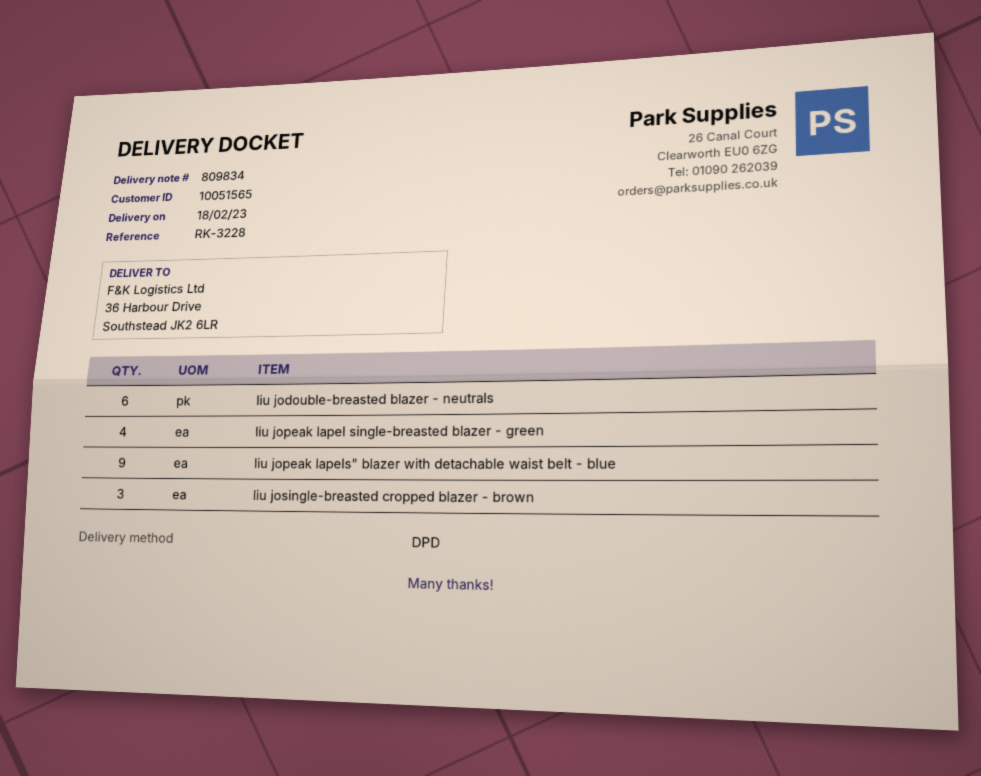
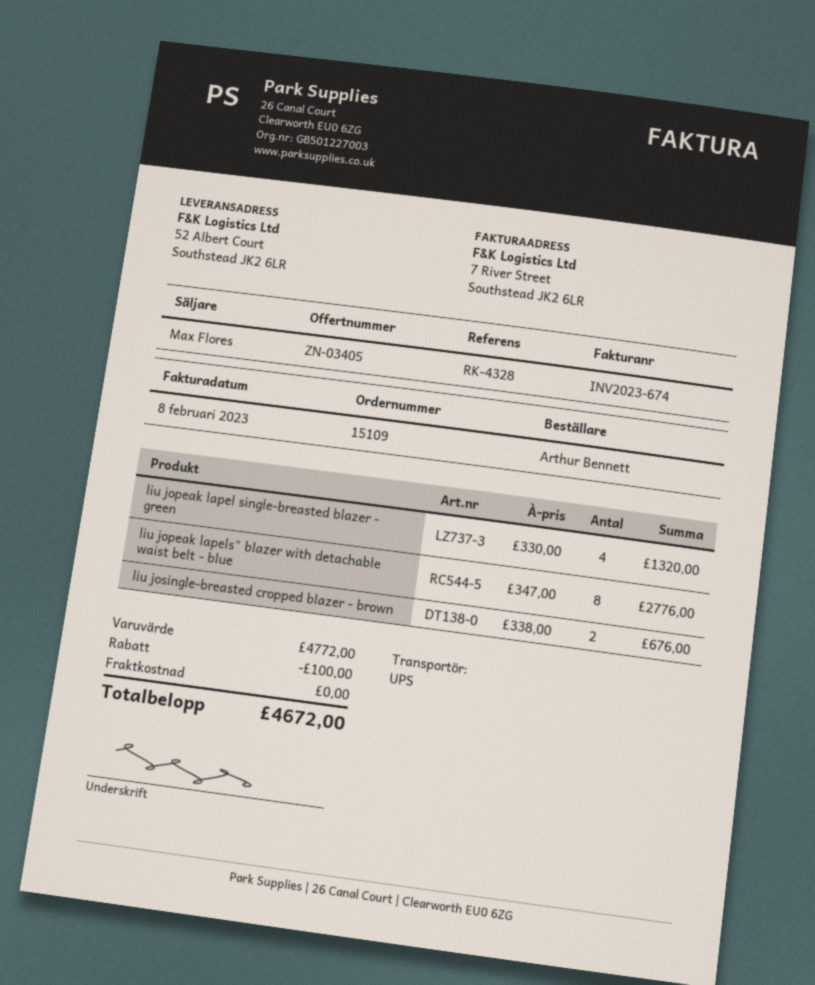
reference: RK-3228 -> RK-4328
shipping method: DPD -> UPS
ship to: 36 Harbour Drive, Southstead JK2 6LR -> 52 Albert Court, Southstead JK2 6LR
liu jodouble-breasted blazer - neutrals: 6 -> none
liu jopeak lapels" blazer with detachable waist belt - blue: 9 -> 8
liu josingle-breasted cropped blazer - brown: 3 -> 2

